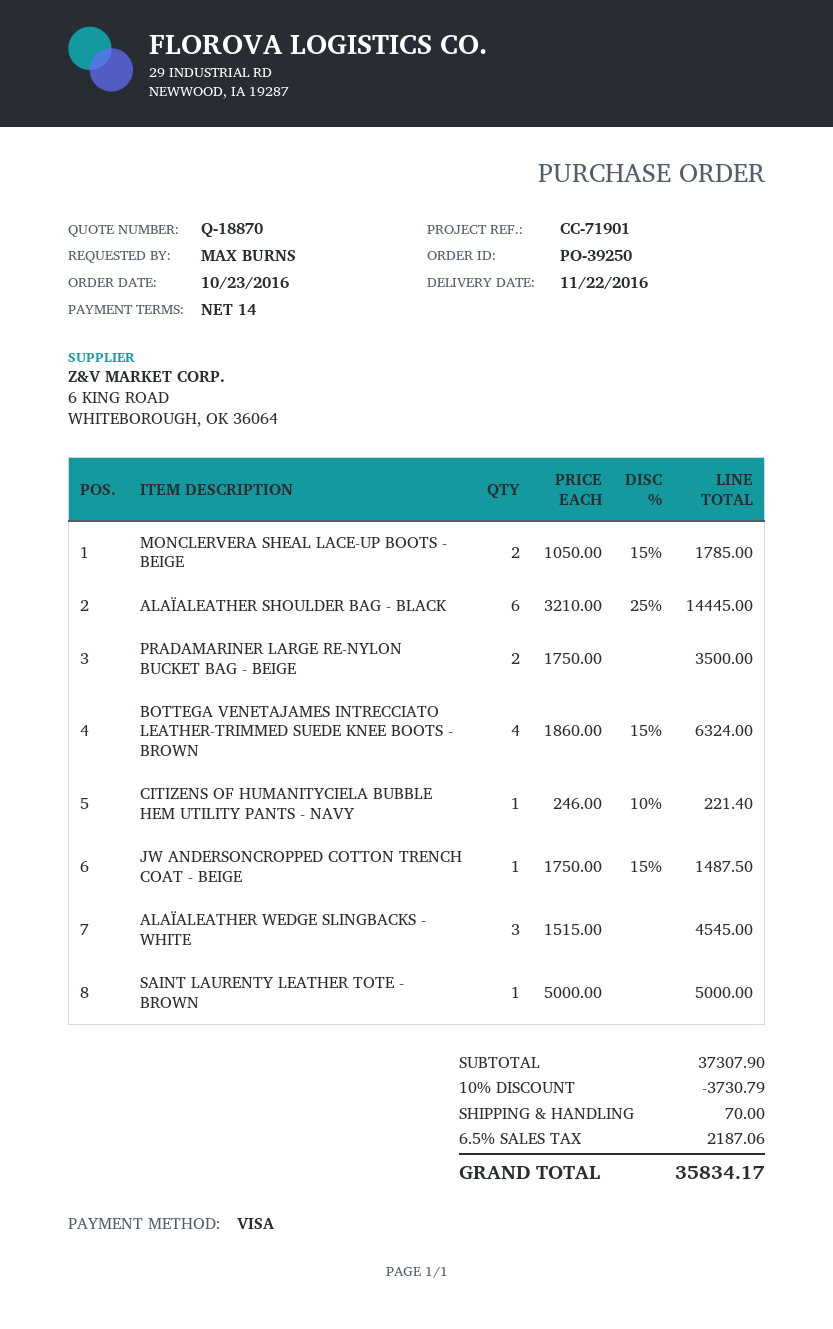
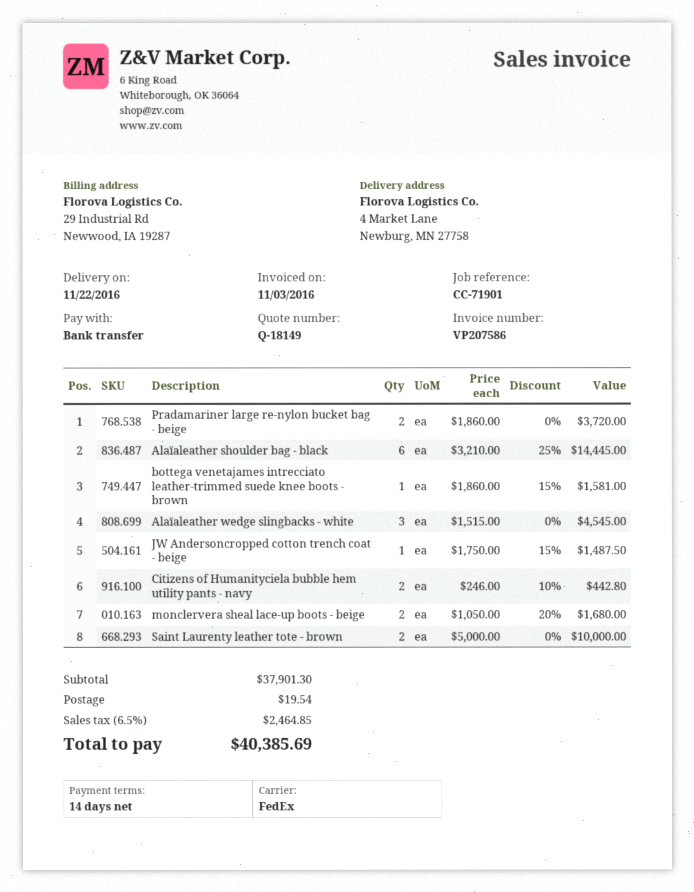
quote number: Q-18870 -> Q-18149
payment method: Visa -> bank transfer
MONCLERVERA SHEAL LACE-UP BOOTS - BEIGE: 2 x 1050.00 - 15% = 1785.00 -> 2 x 1050.00 - 20% = 1680.00
PRADAMARINER LARGE RE-NYLON BUCKET BAG - BEIGE: 2 x 1750.00 = 3500.00 -> 2 x 1860.00 = 3720.00
BOTTEGA VENETAJAMES INTRECCIATO LEATHER-TRIMMED SUEDE KNEE BOOTS - BROWN: 4 x 1860.00 - 15% = 6324.00 -> 1 x 1860.00 - 15% = 1581.00
CITIZENS OF HUMANITYCIELA BUBBLE HEM UTILITY PANTS - NAVY: 1 x 246.00 - 10% = 221.40 -> 2 x 246.00 - 10% = 442.80
SAINT LAURENTY LEATHER TOTE - BROWN: 1 x 5000.00 = 5000.00 -> 2 x 5000.00 = 10000.00
subtotal: 37307.90 -> 37901.30
discount: 10% = 3730.79 -> none
shipping: 70.00 -> 19.54
tax: 6.5% = 2187.06 -> 6.5% = 2464.85
total: 35834.17 -> 40385.69

